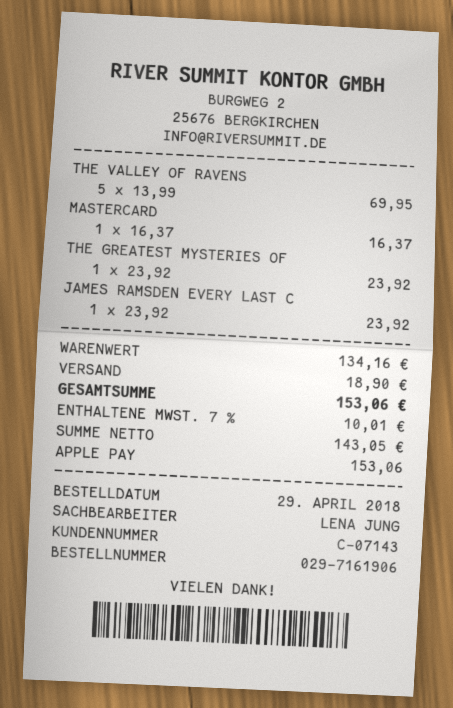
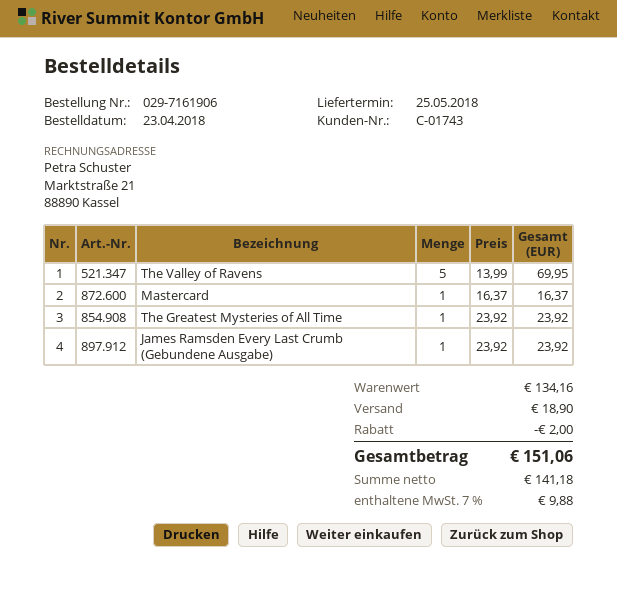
order date: 2018-04-29 -> 2018-04-23
customer number: C-07143 -> C-01743
discount: none -> 2.00
net: 143.05 -> 141.18
tax: 7% = 10.01 -> 7% = 9.88
total: 153.06 -> 151.06

